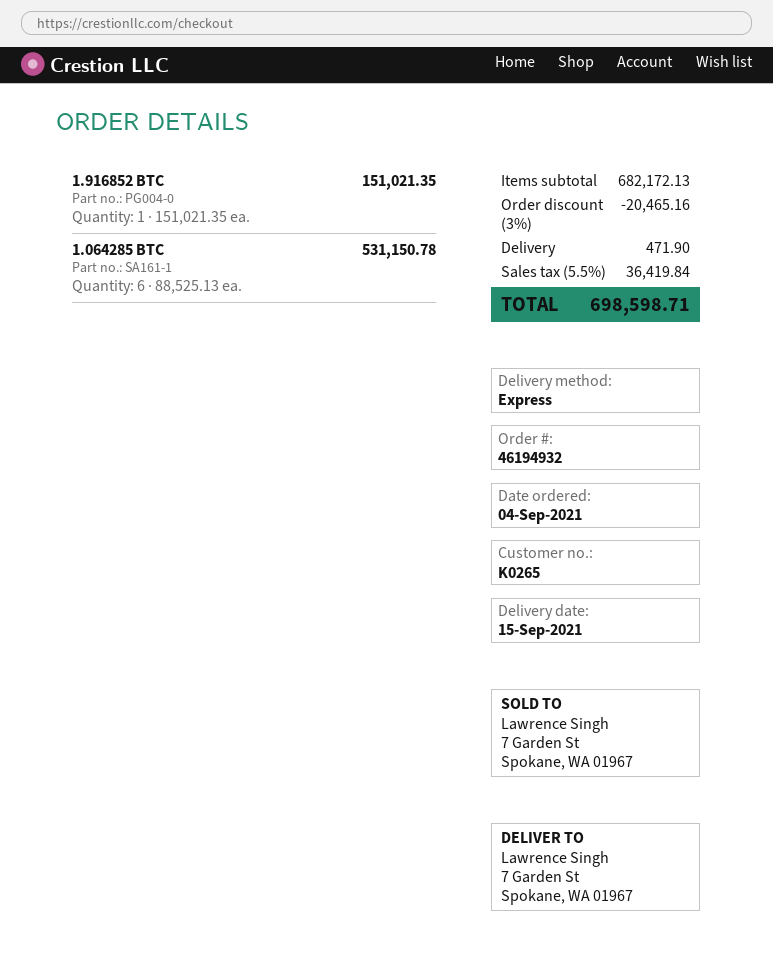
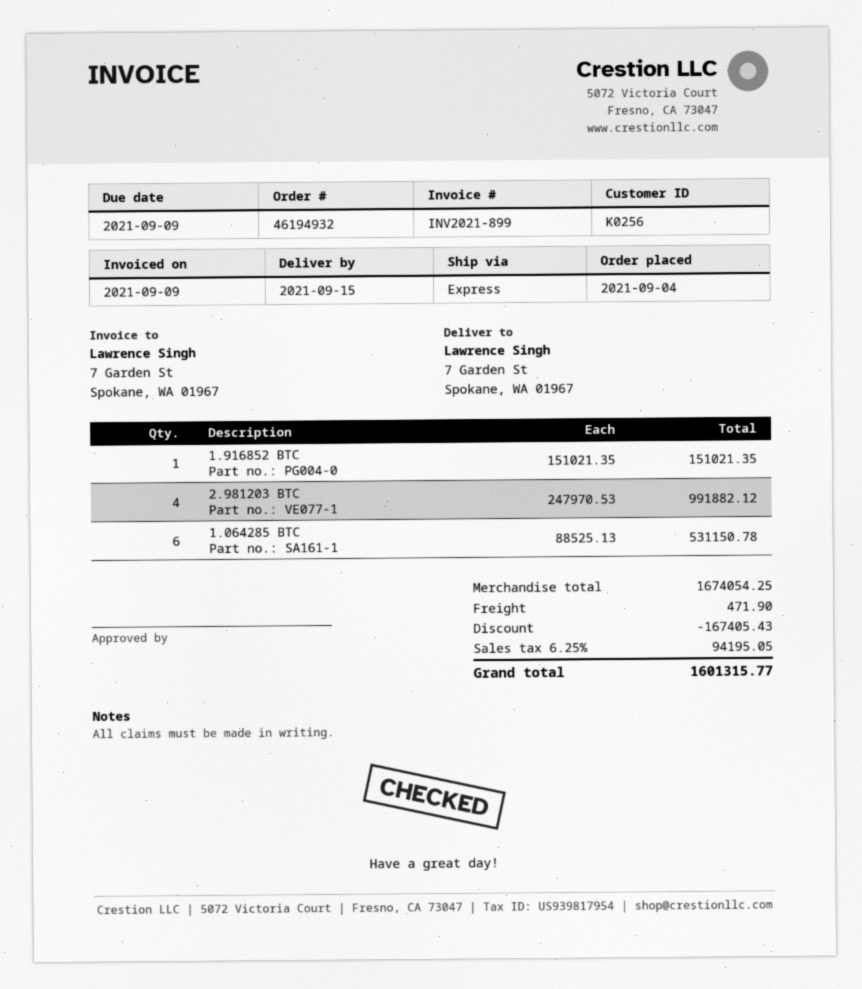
customer number: K0265 -> K0256
2.981203 BTC: none -> 4 x 247970.53 = 991882.12
subtotal: 682172.13 -> 1674054.25
discount: 20465.16 -> 167405.43
tax: 5.5% = 36419.84 -> 6.25% = 94195.05
total: 698598.71 -> 1601315.77

